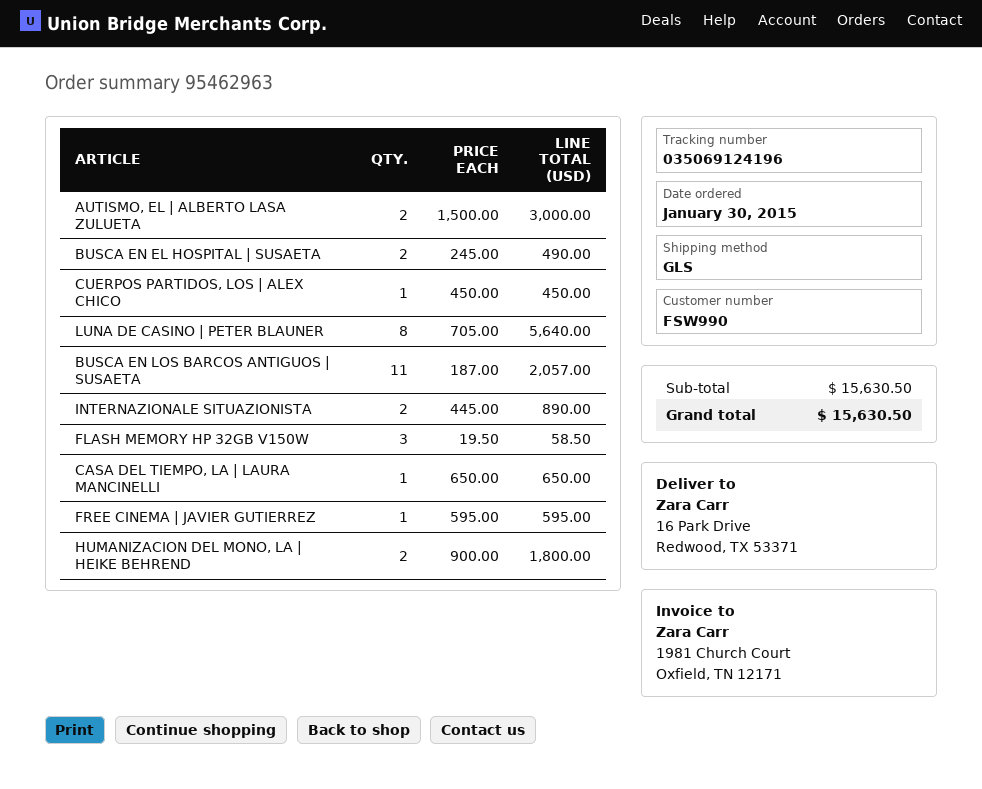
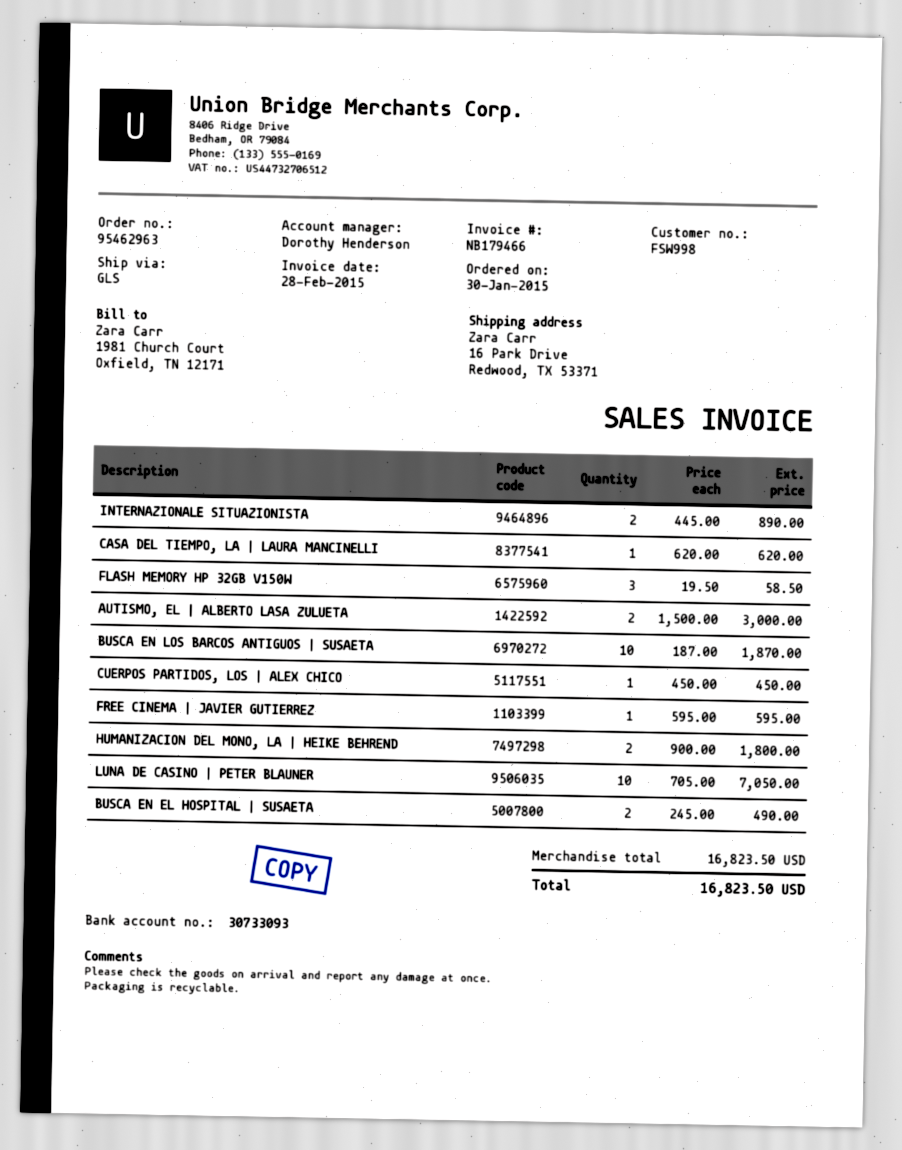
customer number: FSW990 -> FSW998
LUNA DE CASINO | PETER BLAUNER: 8 x 705.00 = 5640.00 -> 10 x 705.00 = 7050.00
BUSCA EN LOS BARCOS ANTIGUOS | SUSAETA: 11 x 187.00 = 2057.00 -> 10 x 187.00 = 1870.00
CASA DEL TIEMPO, LA | LAURA MANCINELLI: 1 x 650.00 = 650.00 -> 1 x 620.00 = 620.00
subtotal: 15630.50 -> 16823.50
total: 15630.50 -> 16823.50

